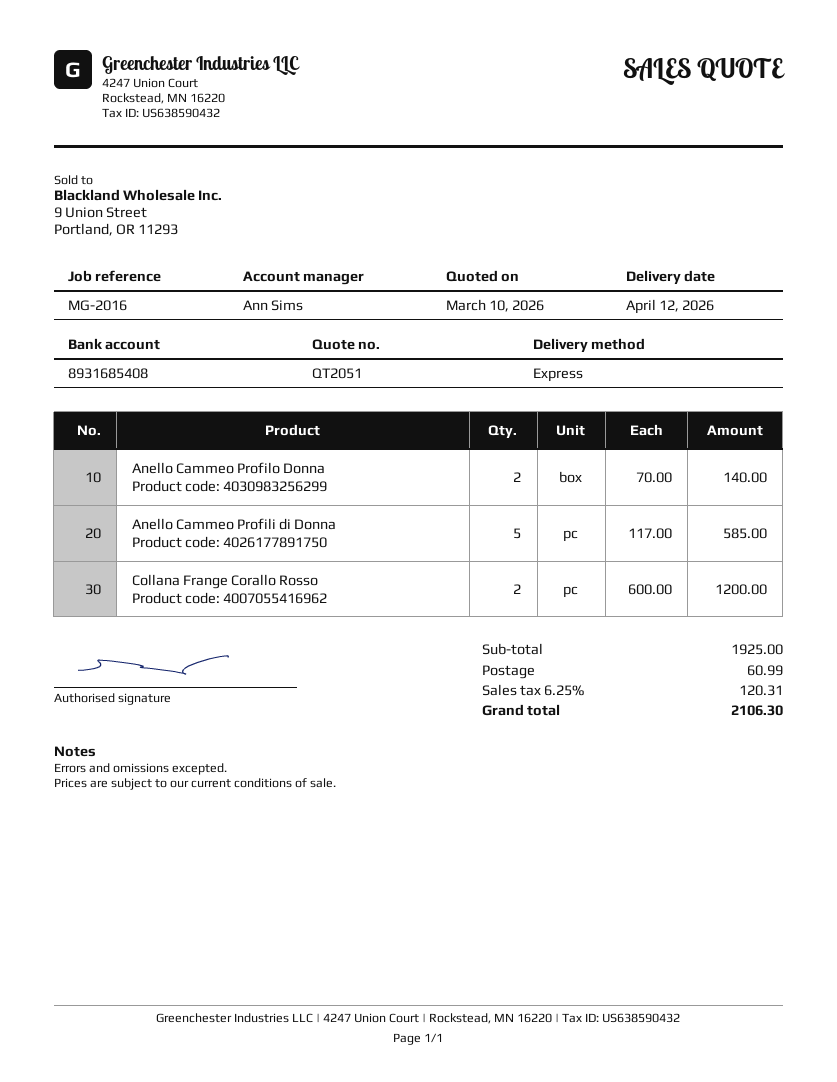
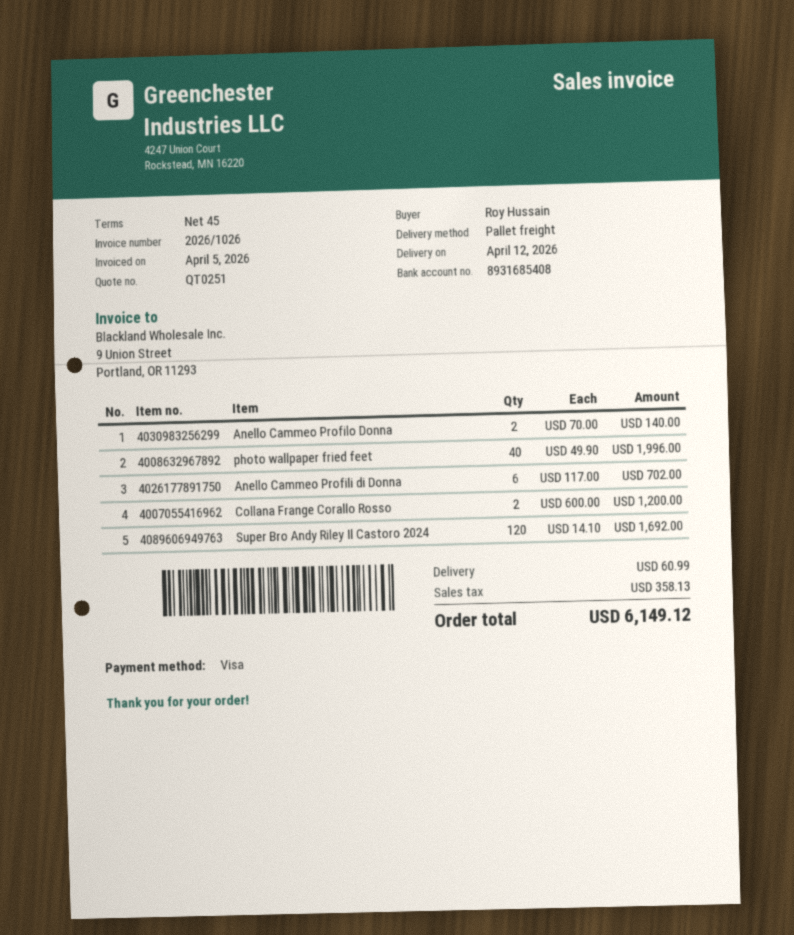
quote number: QT2051 -> QT0251
shipping method: express -> pallet freight
Anello Cammeo Profili di Donna: 5 x 117.00 = 585.00 -> 6 x 117.00 = 702.00
photo wallpaper fried feet: none -> 40 x 49.90 = 1996.00
Super Bro Andy Riley Il Castoro 2024: none -> 120 x 14.10 = 1692.00
tax: 120.31 -> 358.13
total: 2106.30 -> 6149.12

